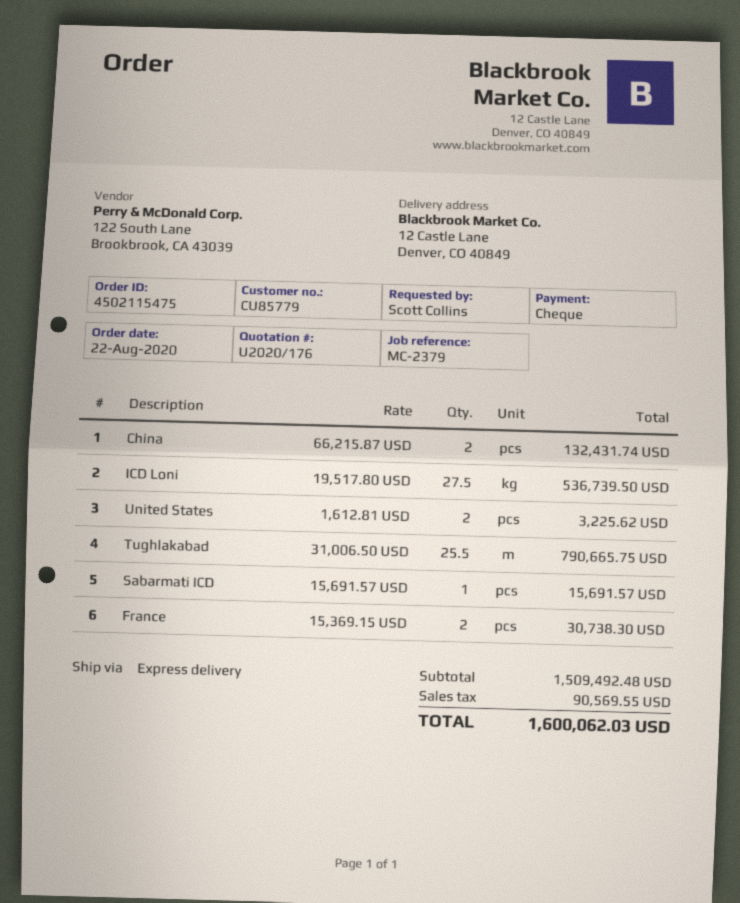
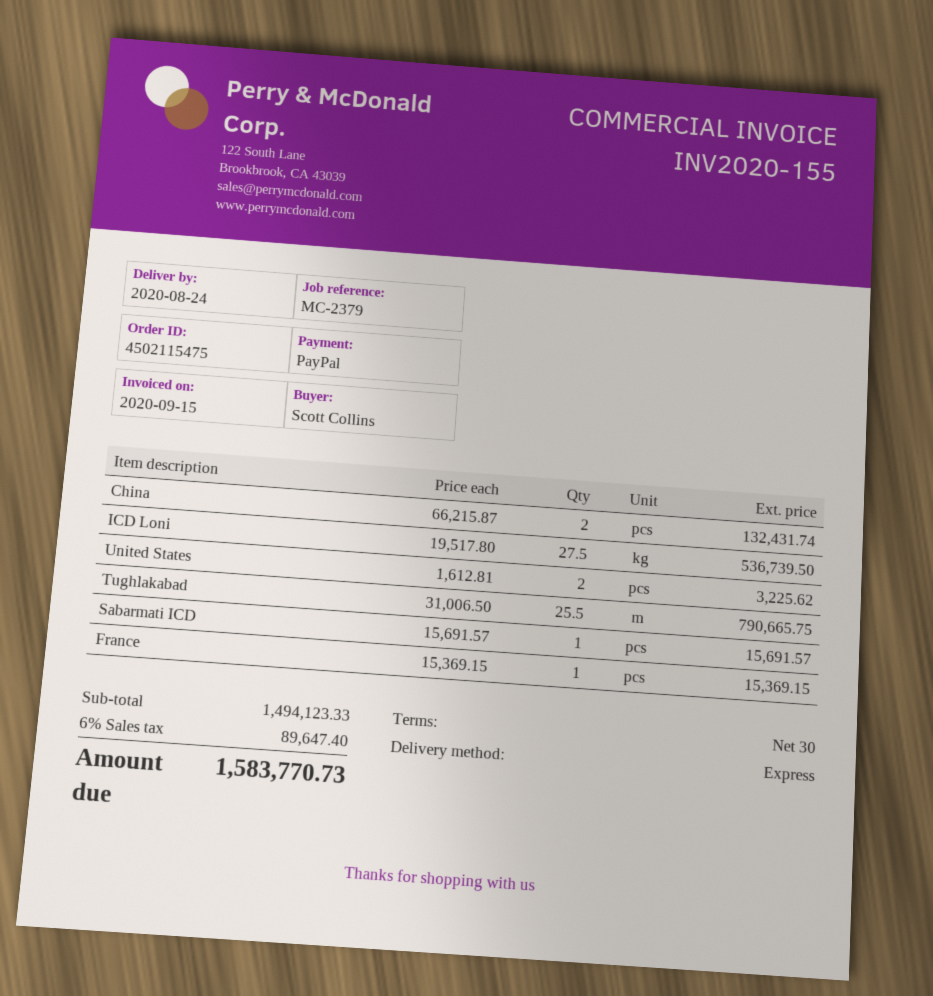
payment method: cheque -> PayPal
France: 2 x 15369.15 = 30738.30 -> 1 x 15369.15 = 15369.15
subtotal: 1509492.48 -> 1494123.33
tax: 90569.55 -> 89647.40
total: 1600062.03 -> 1583770.73

